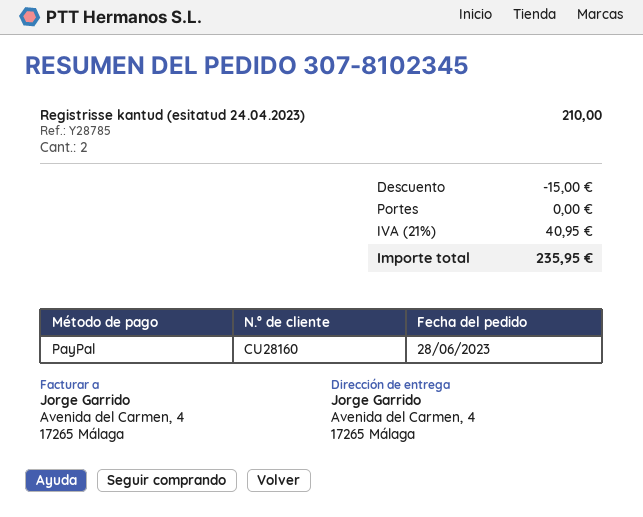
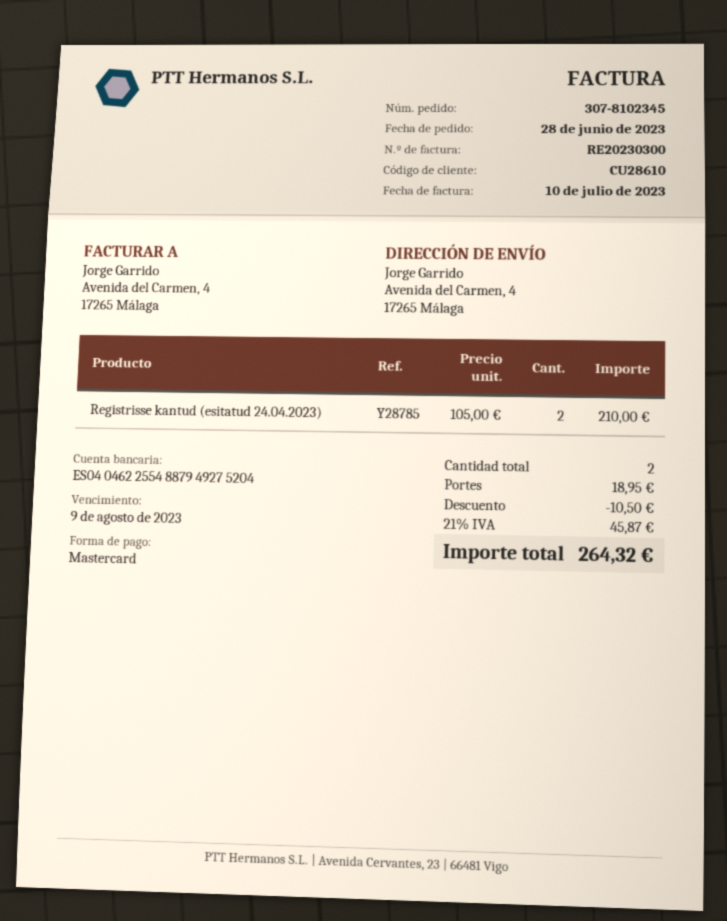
customer number: CU28160 -> CU28610
payment method: PayPal -> Mastercard
discount: 15.00 -> 10.50
shipping: 0.00 -> 18.95
tax: 21% = 40.95 -> 21% = 45.87
total: 235.95 -> 264.32

